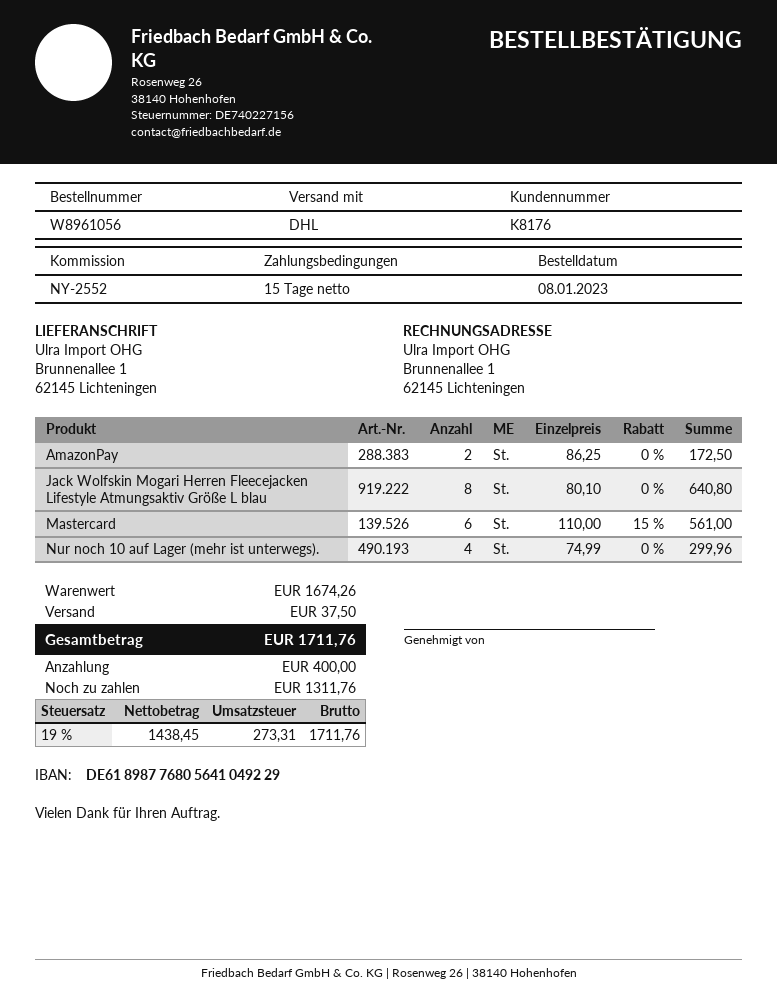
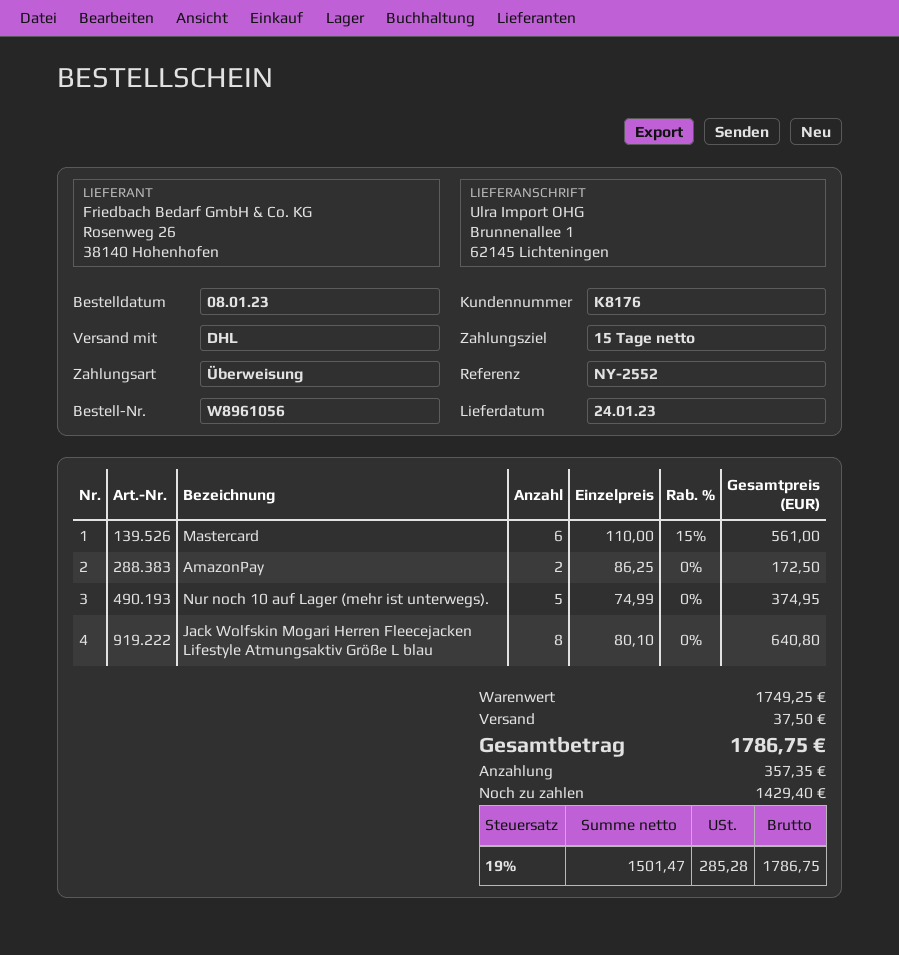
Nur noch 10 auf Lager (mehr ist unterwegs).: 4 x 74.99 = 299.96 -> 5 x 74.99 = 374.95
subtotal: 1674.26 -> 1749.25
net: 1438.45 -> 1501.47
tax: 19% = 273.31 -> 19% = 285.28
total: 1711.76 -> 1786.75
deposit: 400.00 -> 357.35
balance: 1311.76 -> 1429.40

